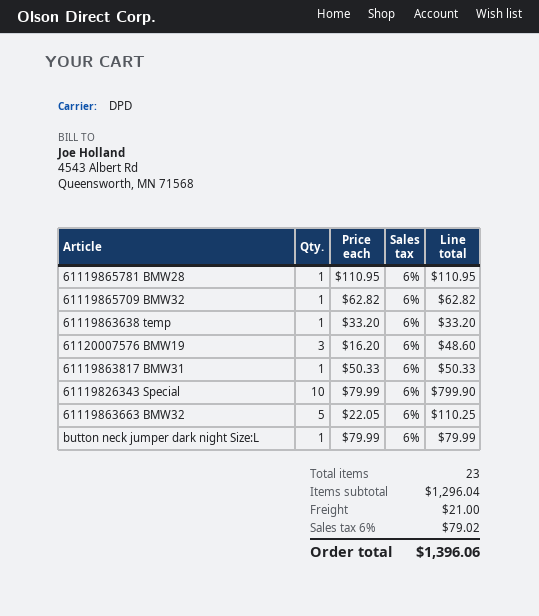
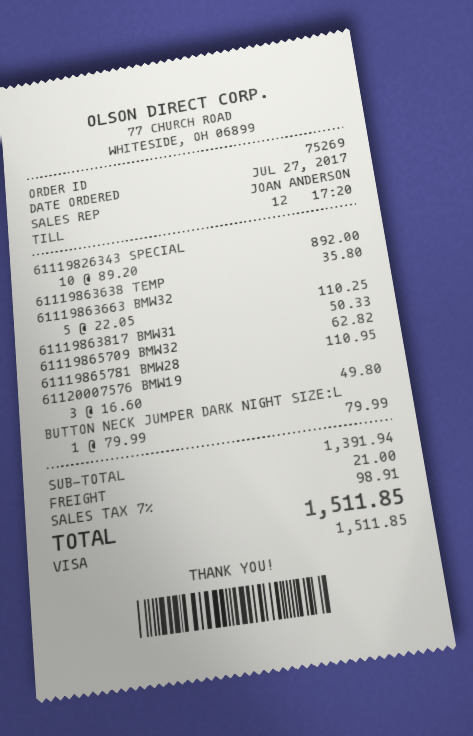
61119863638 temp: 1 x 33.20 = 33.20 -> 1 x 35.80 = 35.80
61120007576 BMW19: 3 x 16.20 = 48.60 -> 3 x 16.60 = 49.80
61119826343 Special: 10 x 79.99 = 799.90 -> 10 x 89.20 = 892.00
subtotal: 1296.04 -> 1391.94
tax: 6% = 79.02 -> 7% = 98.91
total: 1396.06 -> 1511.85

